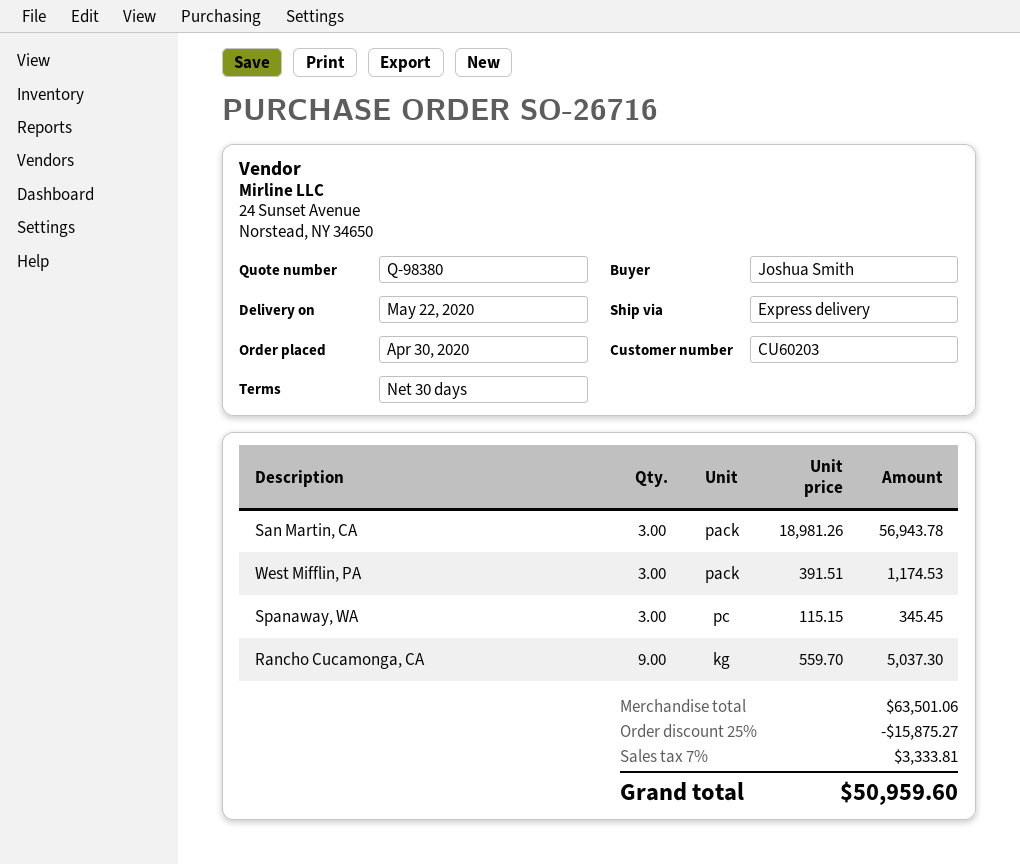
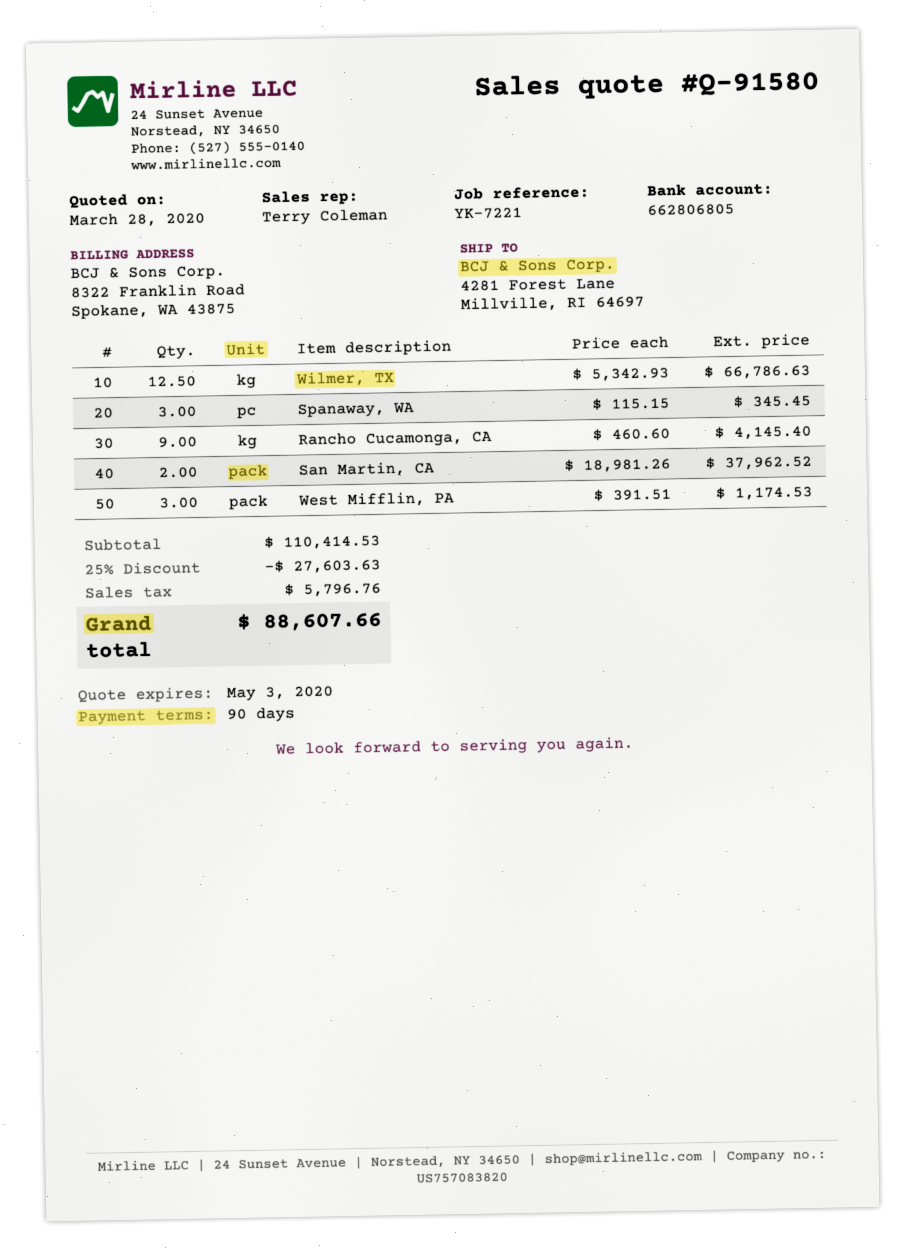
quote number: Q-98380 -> Q-91580
payment terms: 30 days -> 90 days
San Martin, CA: 3 x 18981.26 = 56943.78 -> 2 x 18981.26 = 37962.52
Rancho Cucamonga, CA: 9 x 559.70 = 5037.30 -> 9 x 460.60 = 4145.40
Wilmer, TX: none -> 12.5 x 5342.93 = 66786.63
subtotal: 63501.06 -> 110414.53
discount: 25% = 15875.27 -> 25% = 27603.63
tax: 3333.81 -> 5796.76
total: 50959.60 -> 88607.66

